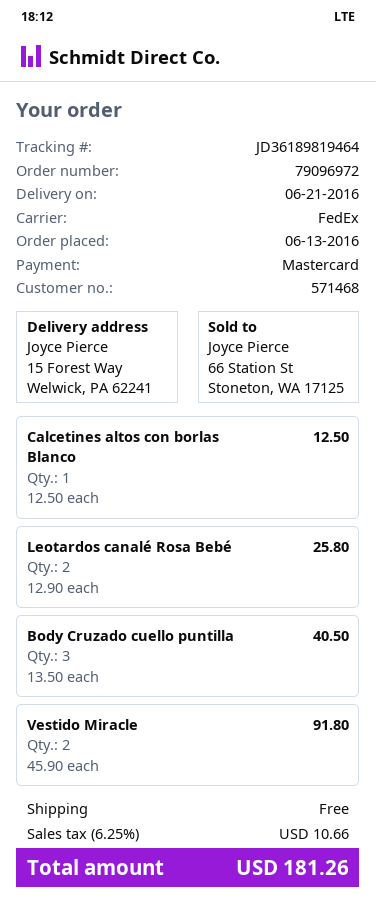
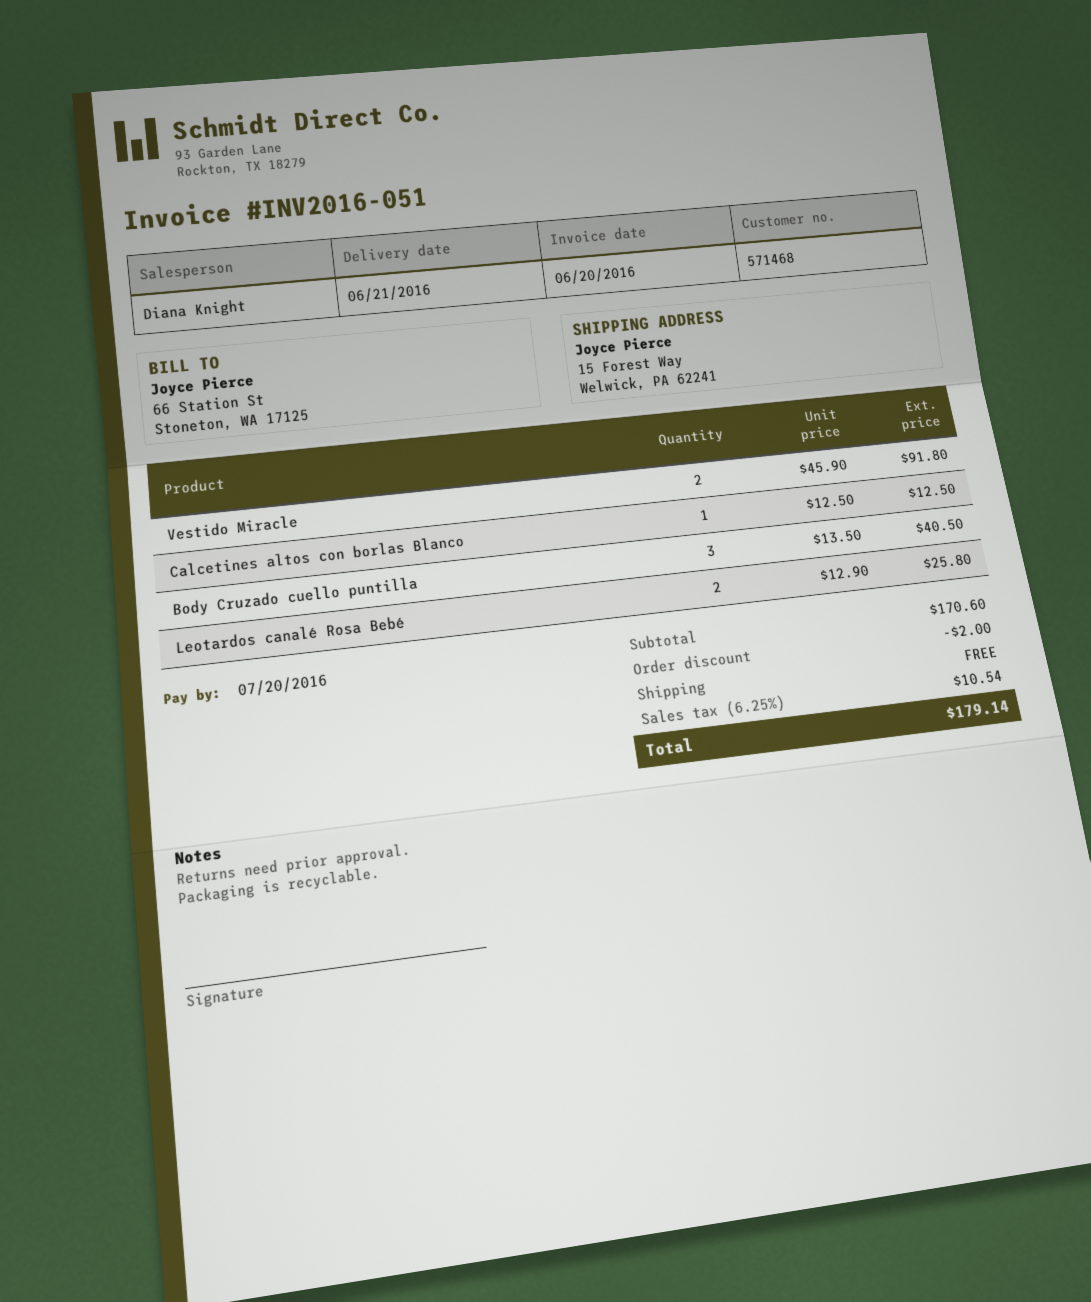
discount: none -> 2.00
tax: 6.25% = 10.66 -> 6.25% = 10.54
total: 181.26 -> 179.14

